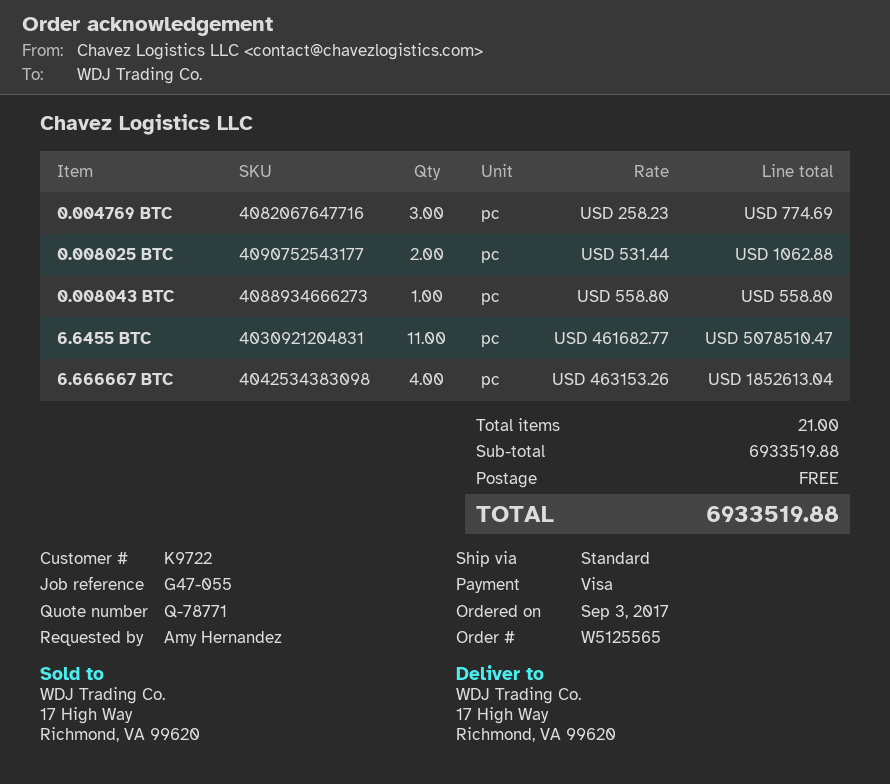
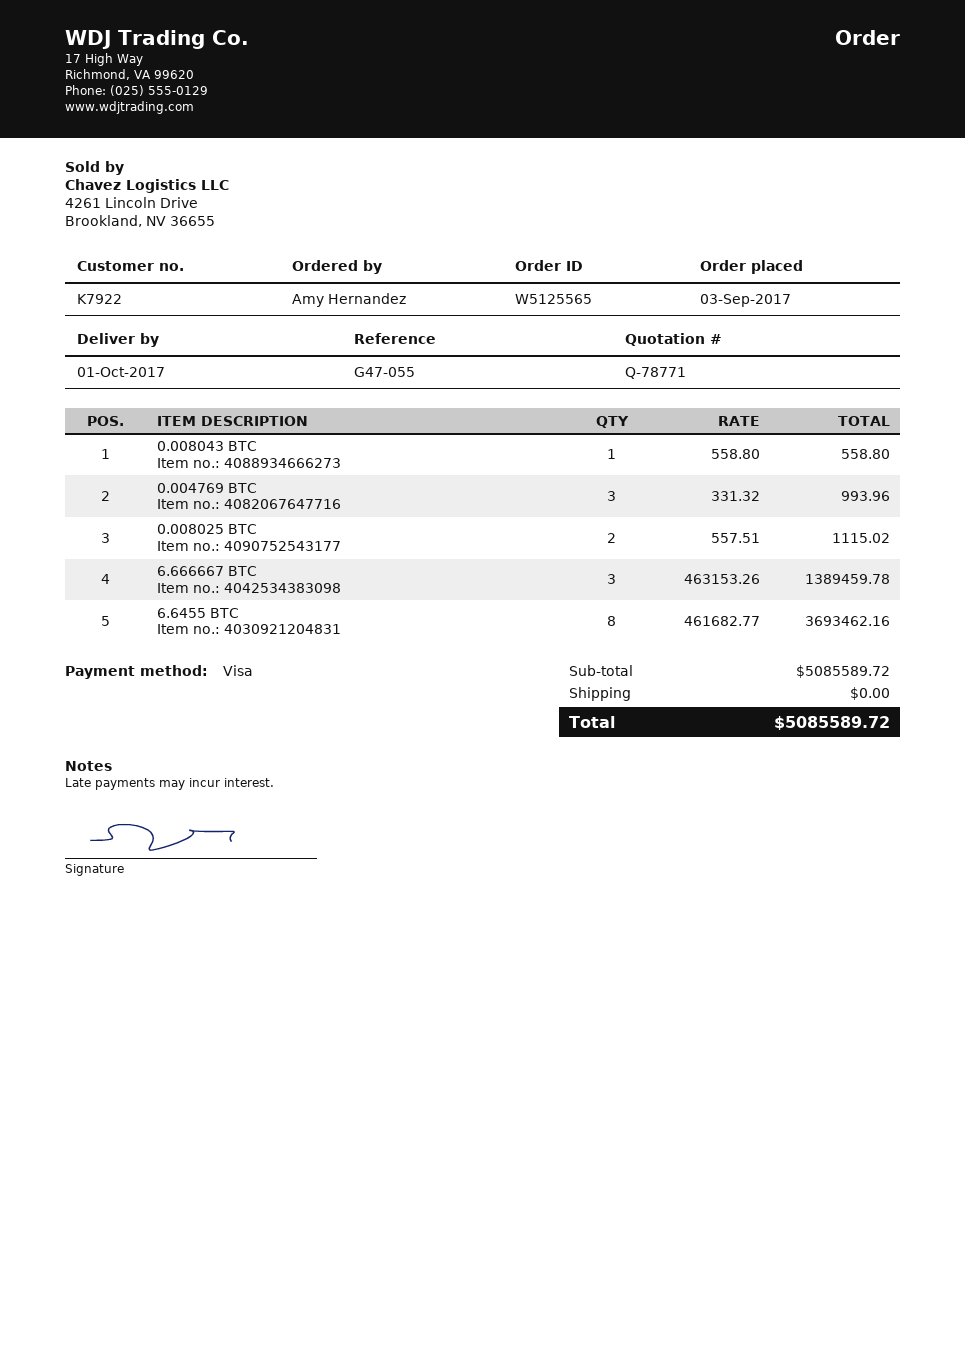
customer number: K9722 -> K7922
0.004769 BTC: 3 x 258.23 = 774.69 -> 3 x 331.32 = 993.96
0.008025 BTC: 2 x 531.44 = 1062.88 -> 2 x 557.51 = 1115.02
6.6455 BTC: 11 x 461682.77 = 5078510.47 -> 8 x 461682.77 = 3693462.16
6.666667 BTC: 4 x 463153.26 = 1852613.04 -> 3 x 463153.26 = 1389459.78
subtotal: 6933519.88 -> 5085589.72
total: 6933519.88 -> 5085589.72

